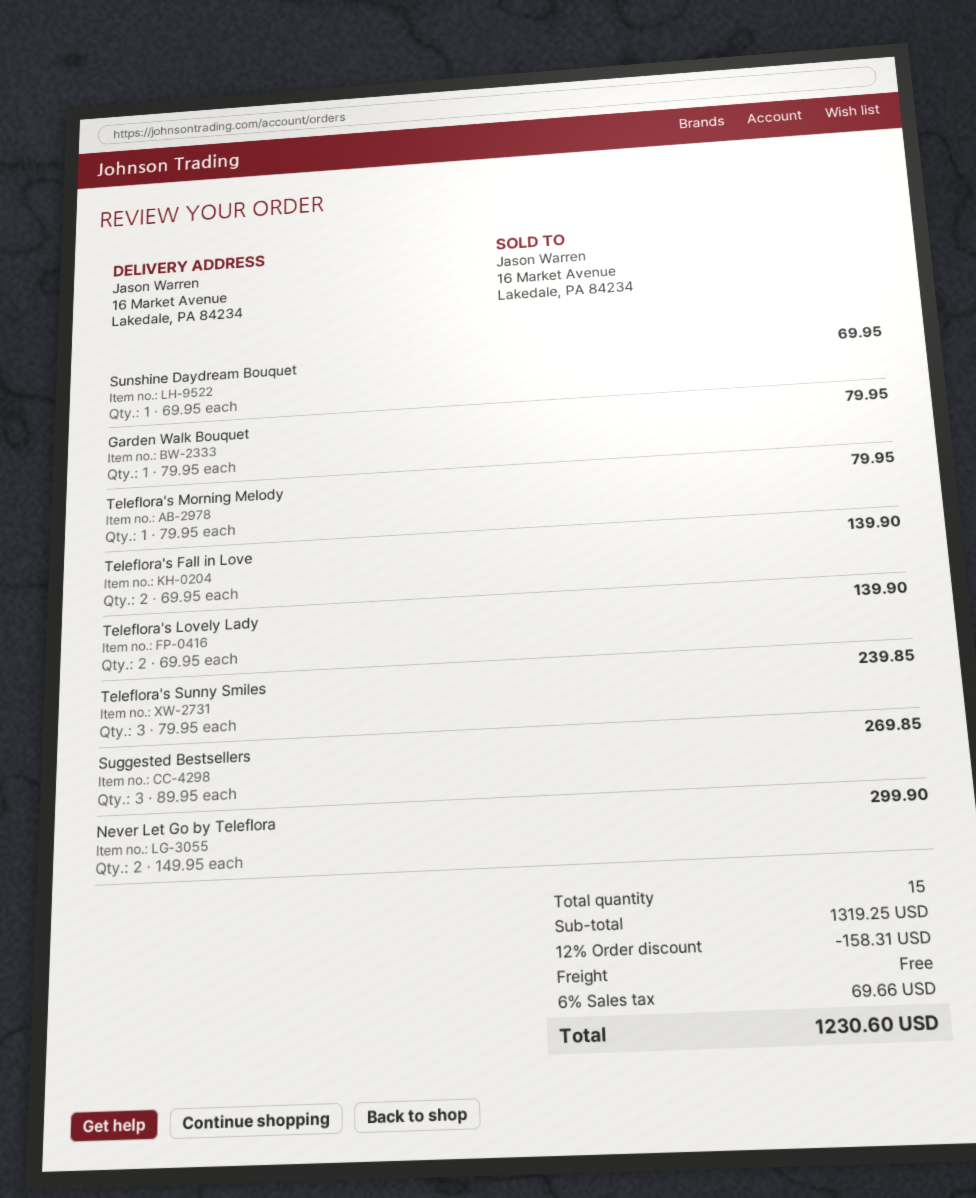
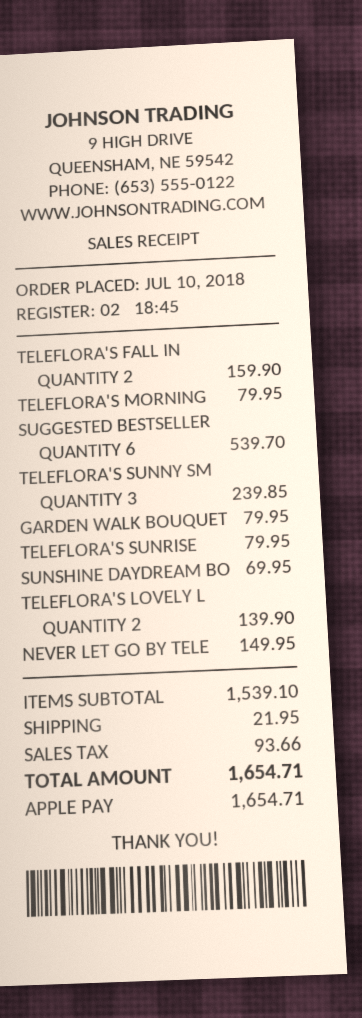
Teleflora's Fall in Love: 2 for 139.90 -> 2 for 159.90
Suggested Bestsellers: 3 for 269.85 -> 6 for 539.70
Never Let Go by Teleflora: 2 for 299.90 -> 1 for 149.95
TELEFLORA'S SUNRISE: none -> 1 for 79.95
subtotal: 1319.25 -> 1539.10
discount: 12% = 158.31 -> none
shipping: 0.00 -> 21.95
tax: 69.66 -> 93.66
total: 1230.60 -> 1654.71

